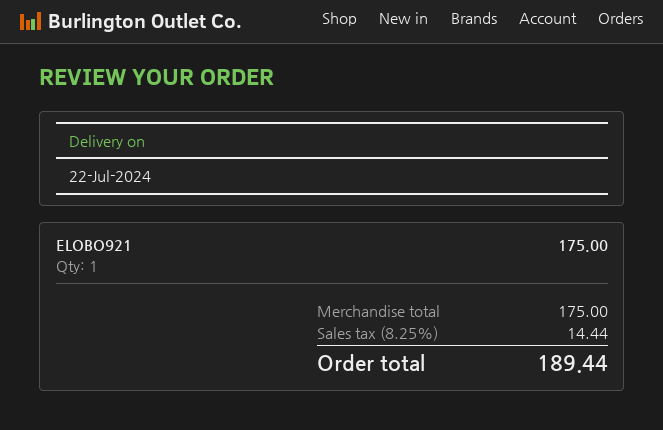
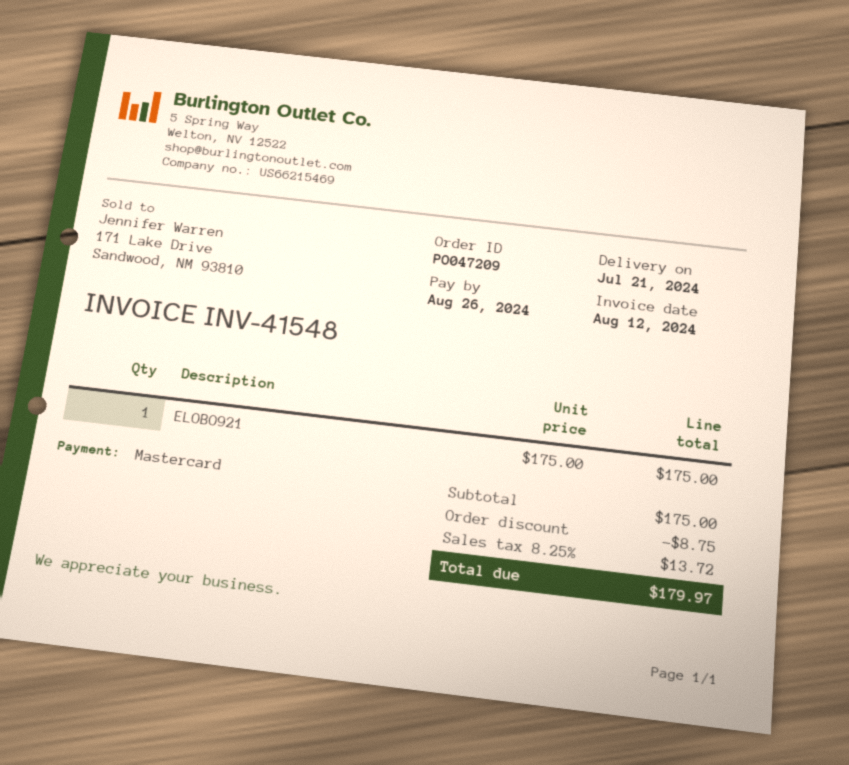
delivery date: 2024-07-22 -> 2024-07-21
discount: none -> 8.75
tax: 8.25% = 14.44 -> 8.25% = 13.72
total: 189.44 -> 179.97

